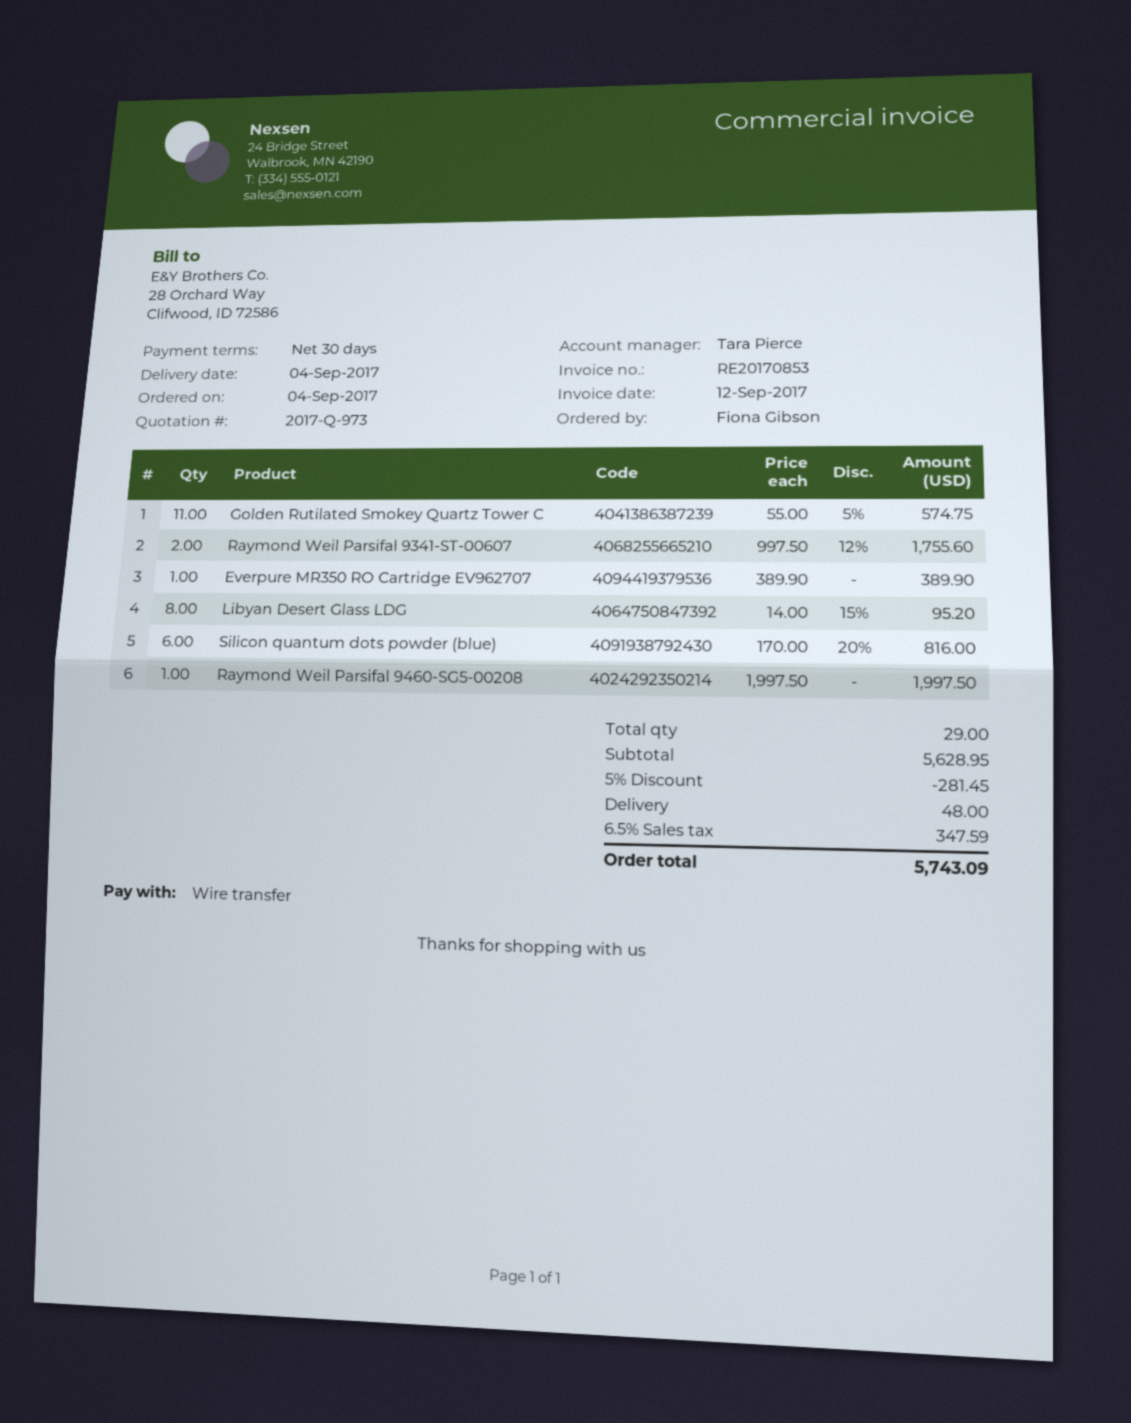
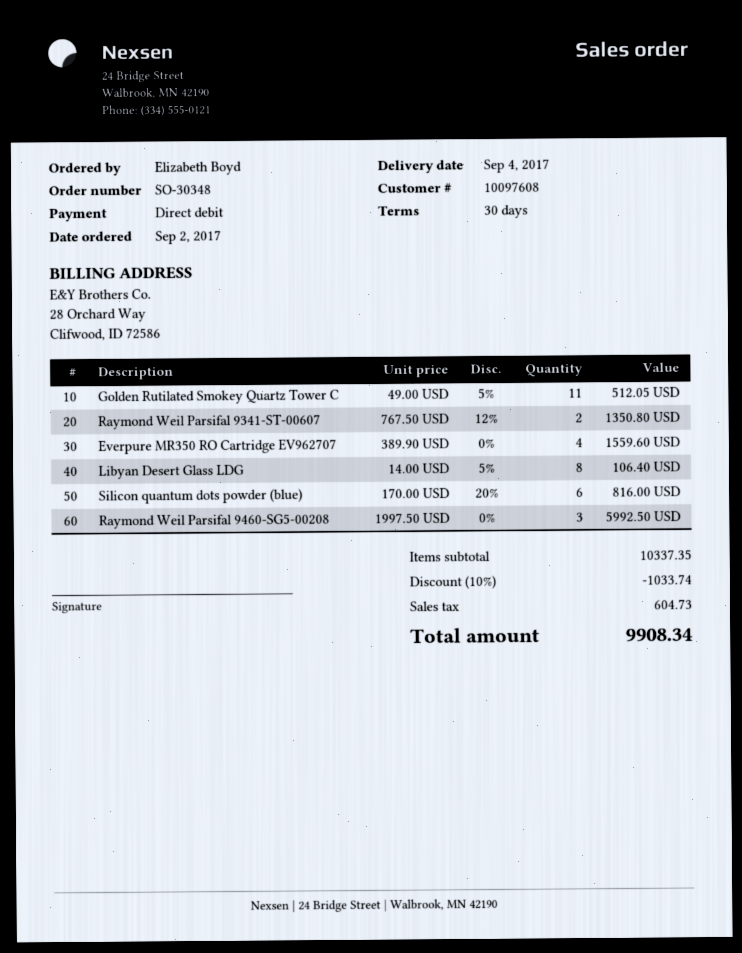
order date: 2017-09-04 -> 2017-09-02
ordered by: Fiona Gibson -> Elizabeth Boyd
payment method: bank transfer -> direct debit
Golden Rutilated Smokey Quartz Tower C: 11 x 55.00 - 5% = 574.75 -> 11 x 49.00 - 5% = 512.05
Raymond Weil Parsifal 9341-ST-00607: 2 x 997.50 - 12% = 1755.60 -> 2 x 767.50 - 12% = 1350.80
Everpure MR350 RO Cartridge EV962707: 1 x 389.90 = 389.90 -> 4 x 389.90 = 1559.60
Libyan Desert Glass LDG: 8 x 14.00 - 15% = 95.20 -> 8 x 14.00 - 5% = 106.40
Raymond Weil Parsifal 9460-SG5-00208: 1 x 1997.50 = 1997.50 -> 3 x 1997.50 = 5992.50
subtotal: 5628.95 -> 10337.35
discount: 5% = 281.45 -> 10% = 1033.74
shipping: 48.00 -> none
tax: 347.59 -> 604.73
total: 5743.09 -> 9908.34

